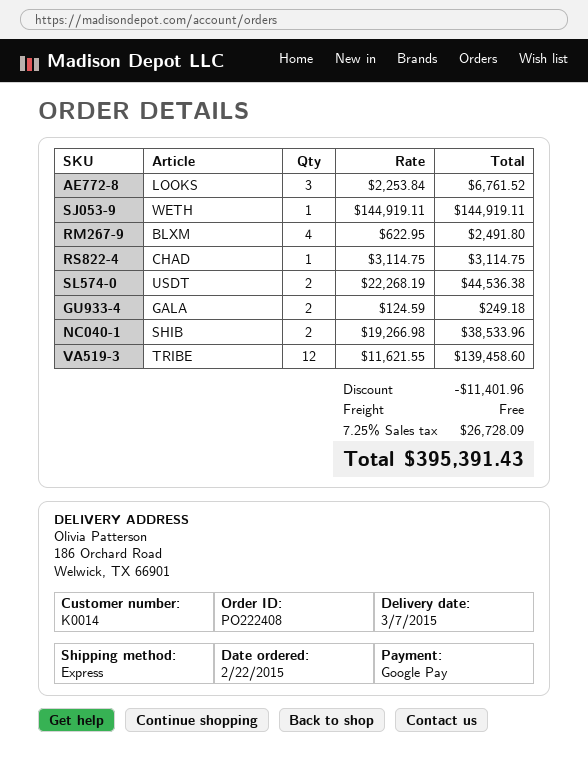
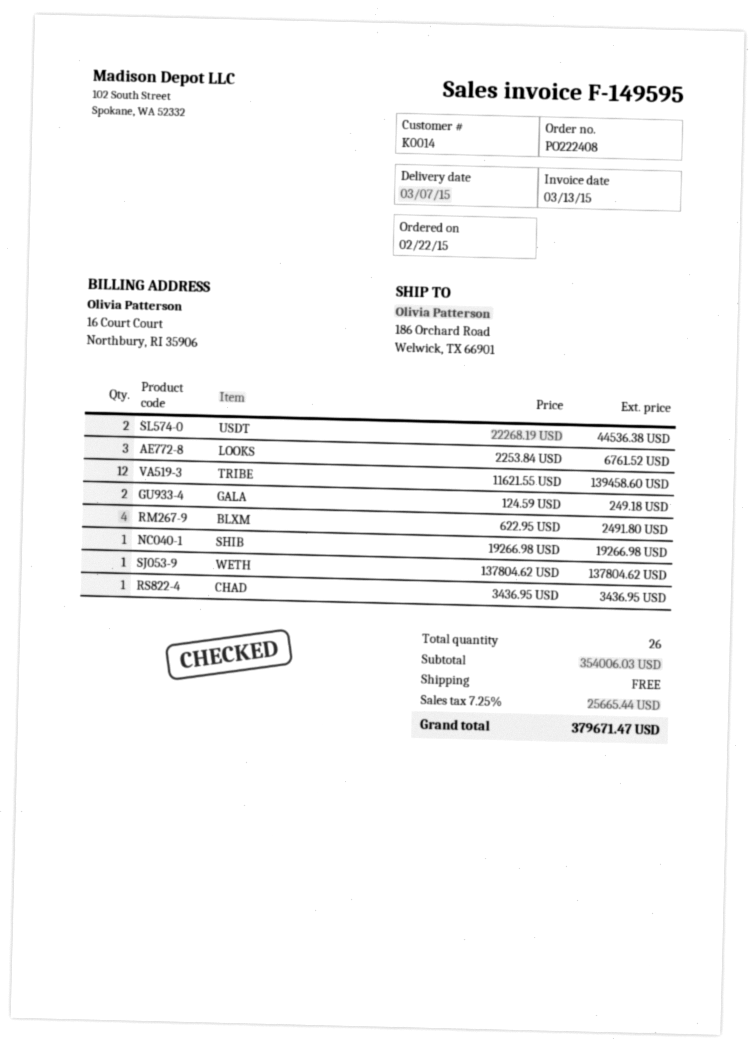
WETH: 1 x 144919.11 = 144919.11 -> 1 x 137804.62 = 137804.62
CHAD: 1 x 3114.75 = 3114.75 -> 1 x 3436.95 = 3436.95
SHIB: 2 x 19266.98 = 38533.96 -> 1 x 19266.98 = 19266.98
discount: 11401.96 -> none
tax: 7.25% = 26728.09 -> 7.25% = 25665.44
total: 395391.43 -> 379671.47

